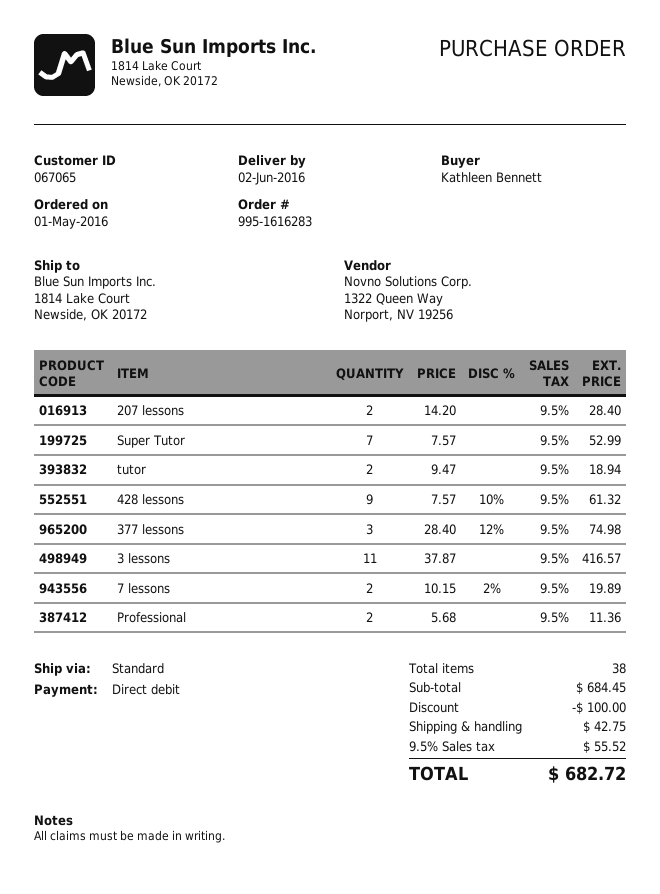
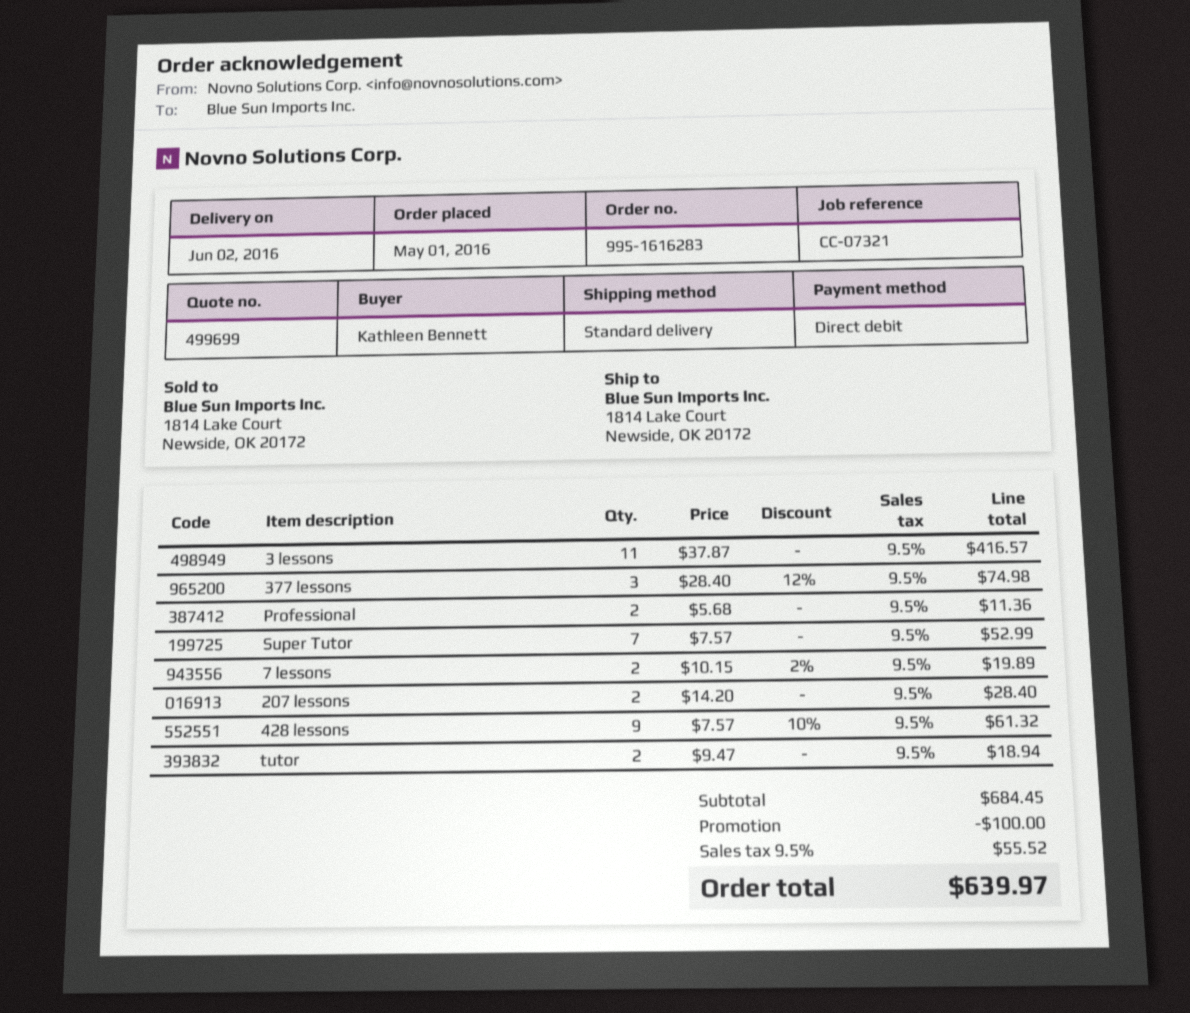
shipping: 42.75 -> none
total: 682.72 -> 639.97

